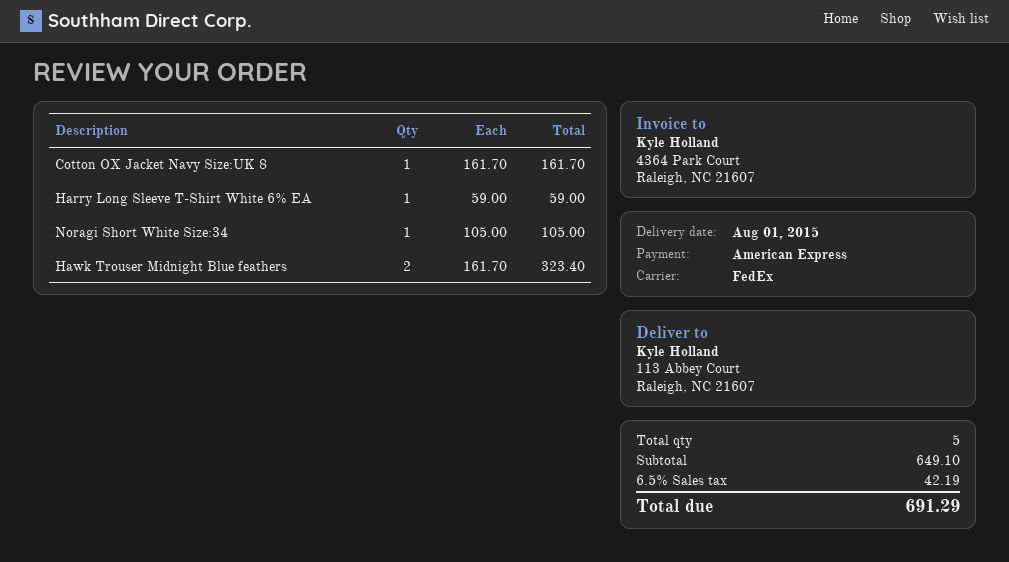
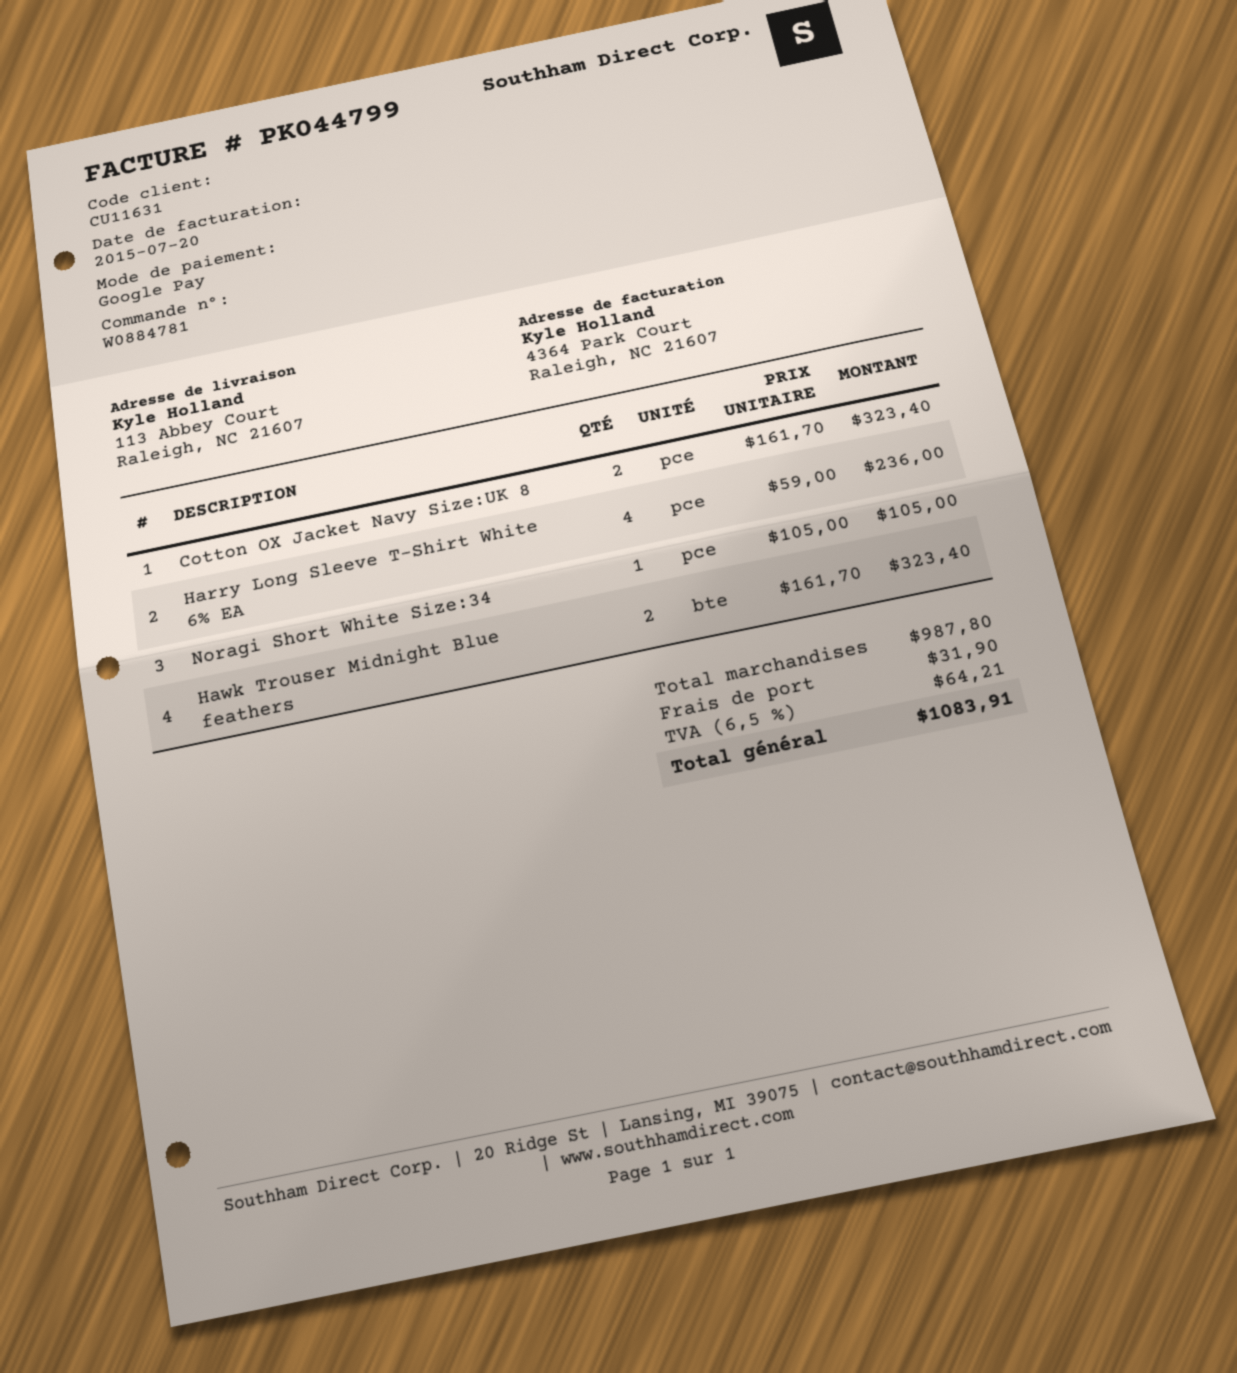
payment method: American Express -> Google Pay
Cotton OX Jacket Navy Size:UK 8: 1 x 161.70 = 161.70 -> 2 x 161.70 = 323.40
Harry Long Sleeve T-Shirt White 6% EA: 1 x 59.00 = 59.00 -> 4 x 59.00 = 236.00
subtotal: 649.10 -> 987.80
shipping: none -> 31.90
tax: 6.5% = 42.19 -> 6.5% = 64.21
total: 691.29 -> 1083.91

